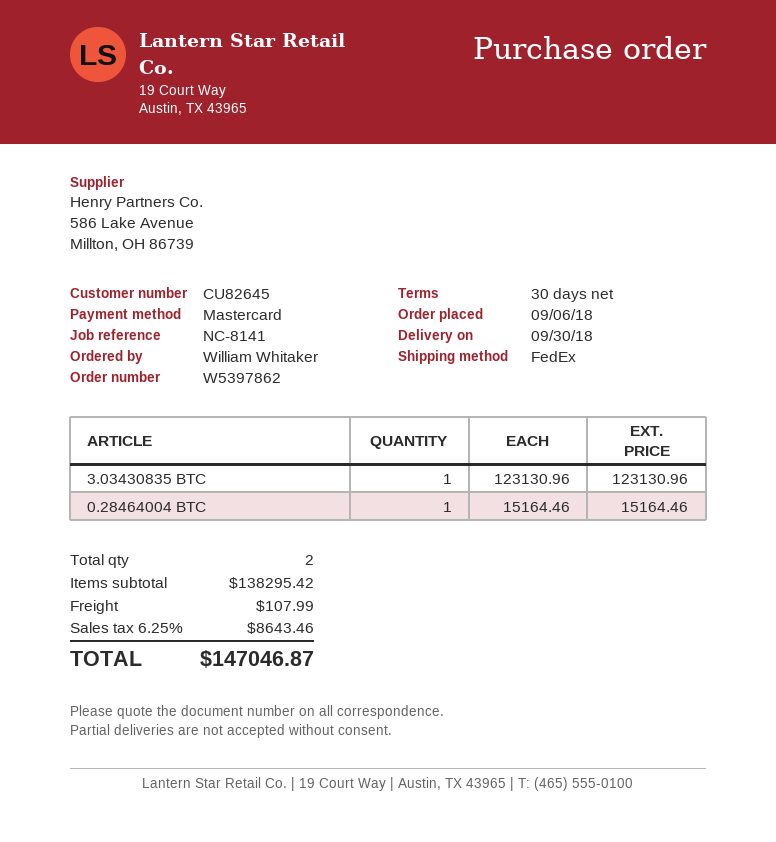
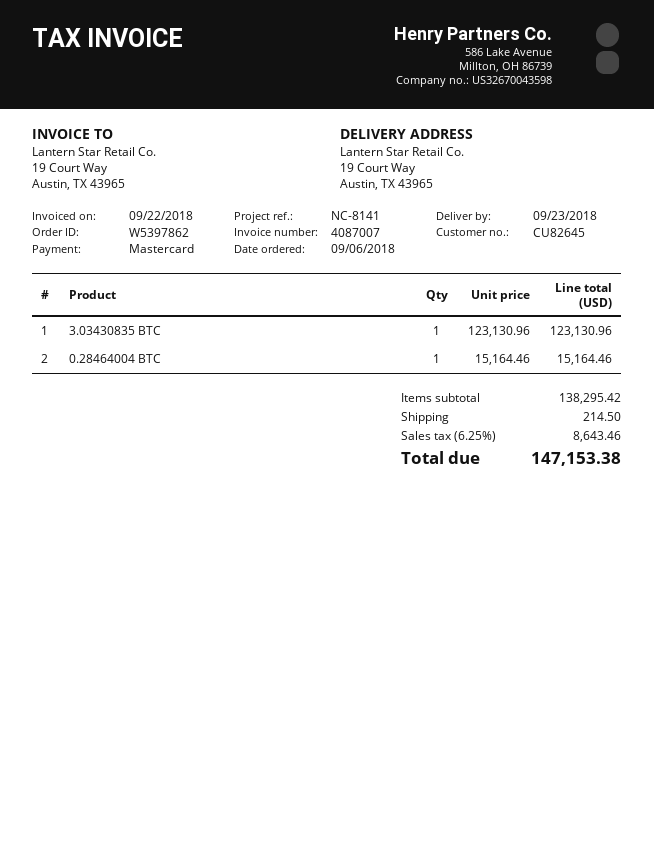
delivery date: 2018-09-30 -> 2018-09-23
shipping: 107.99 -> 214.50
total: 147046.87 -> 147153.38

